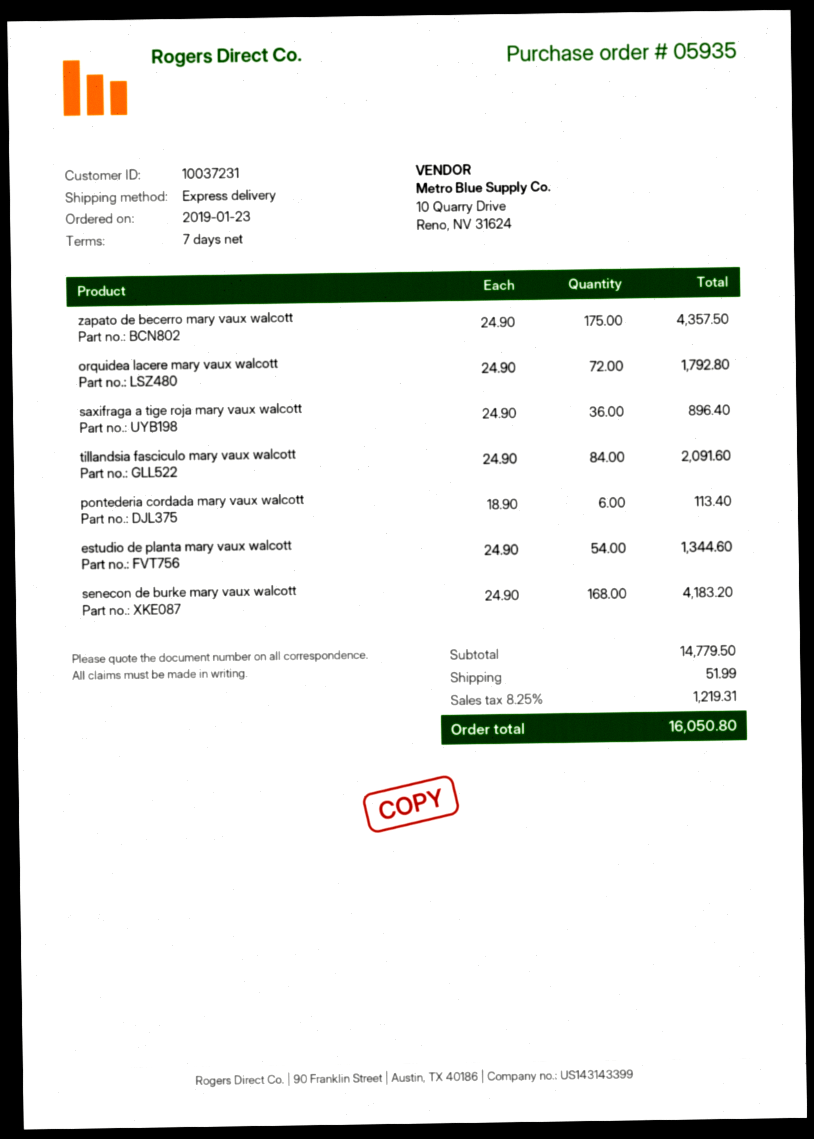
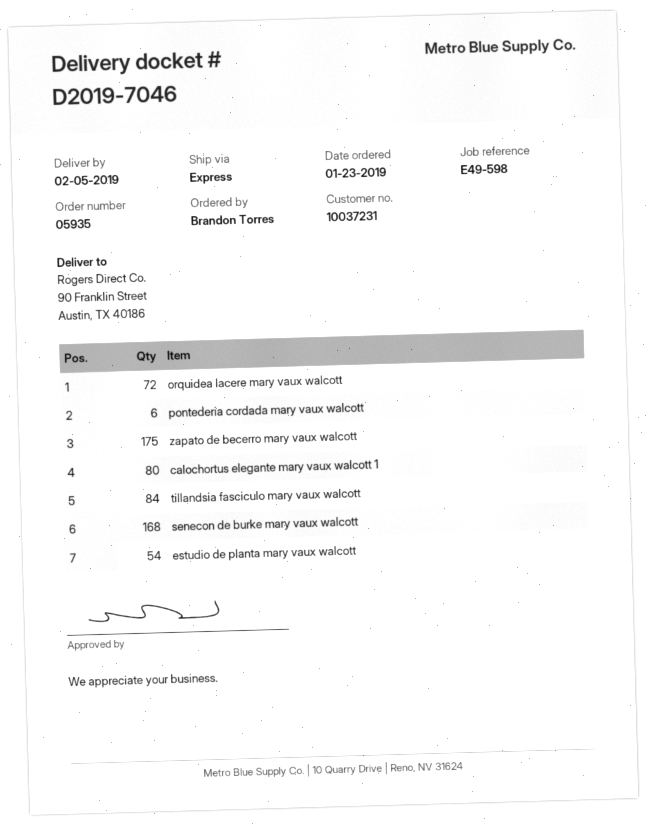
saxifraga a tige roja mary vaux walcott: 36 -> none
calochortus elegante mary vaux walcott 1: none -> 80

